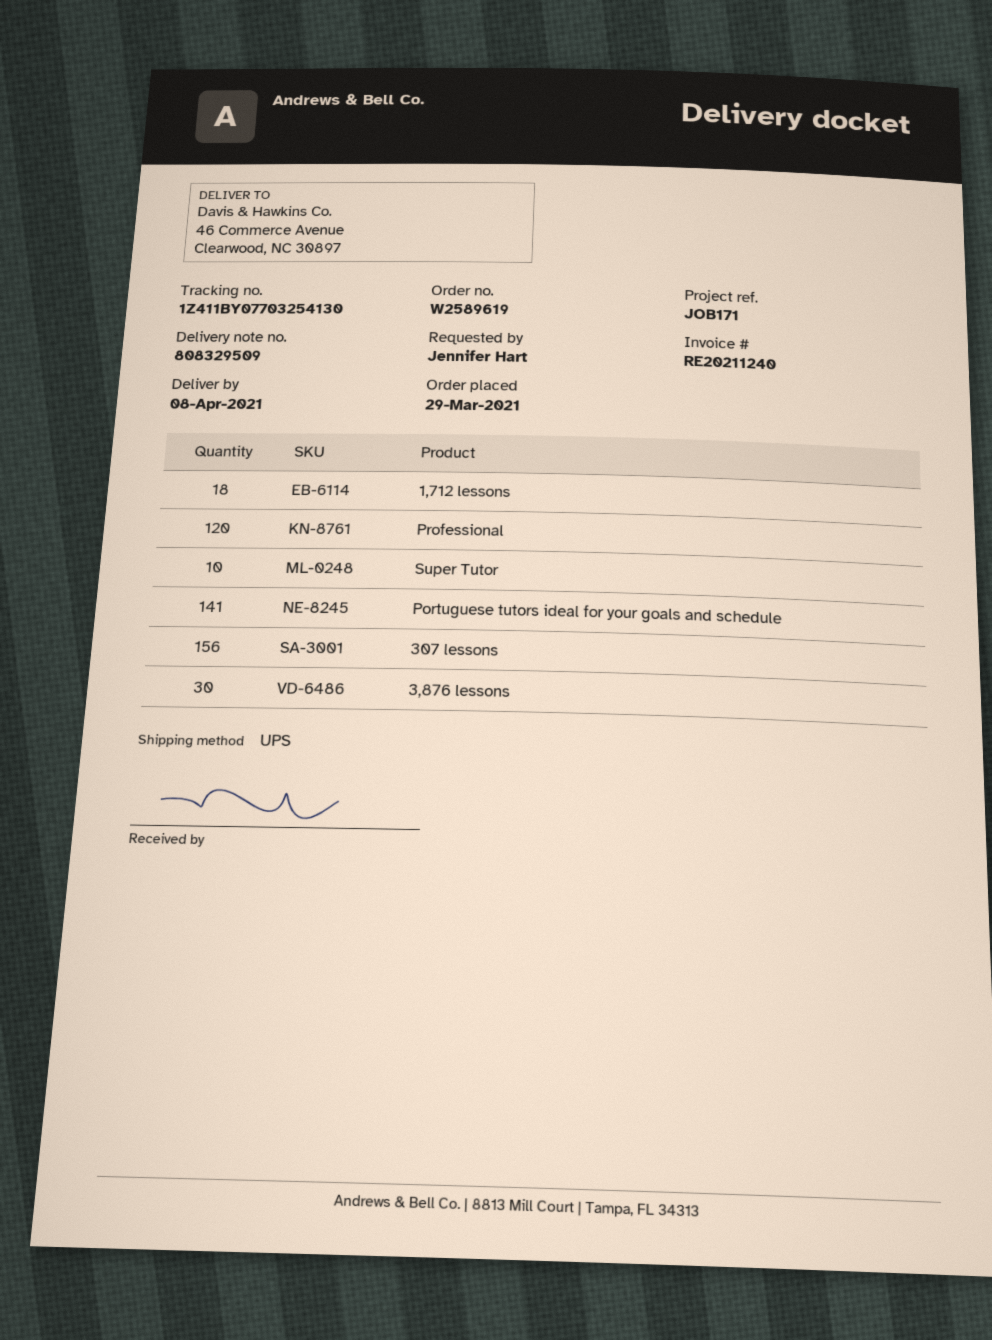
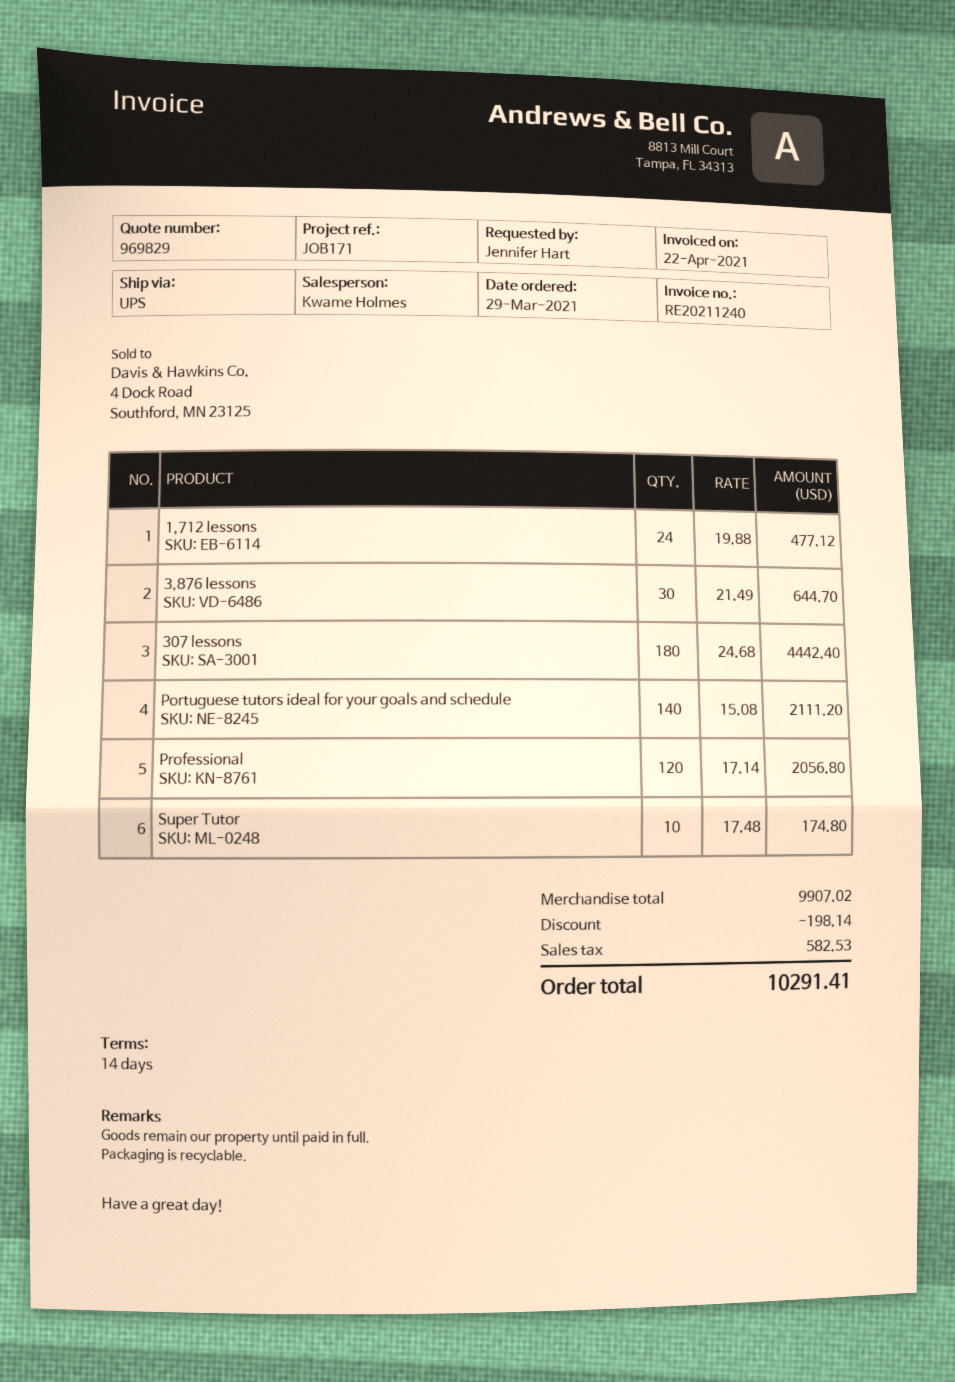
1,712 lessons: 18 -> 24
Portuguese tutors ideal for your goals and schedule: 141 -> 140
307 lessons: 156 -> 180

